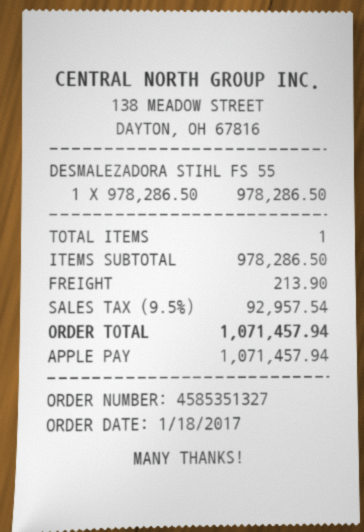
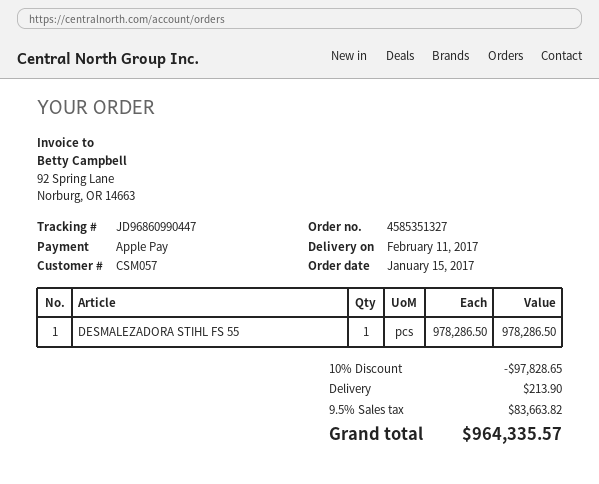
order date: 2017-01-18 -> 2017-01-15
discount: none -> 10% = 97828.65
tax: 9.5% = 92957.54 -> 9.5% = 83663.82
total: 1071457.94 -> 964335.57

